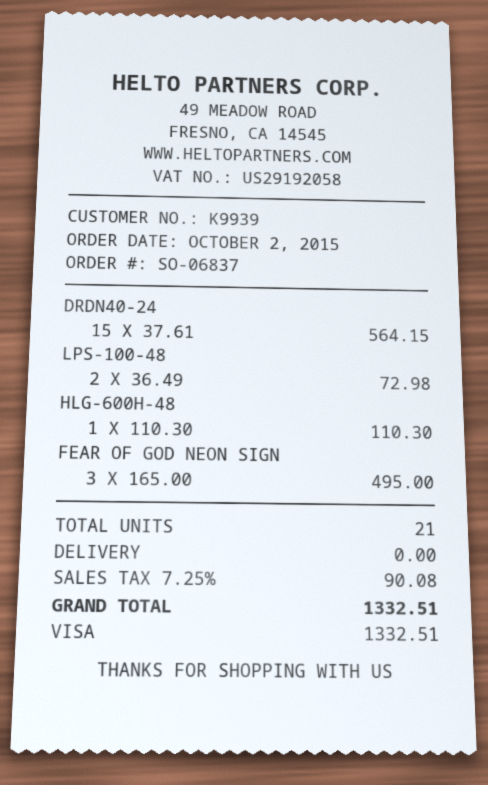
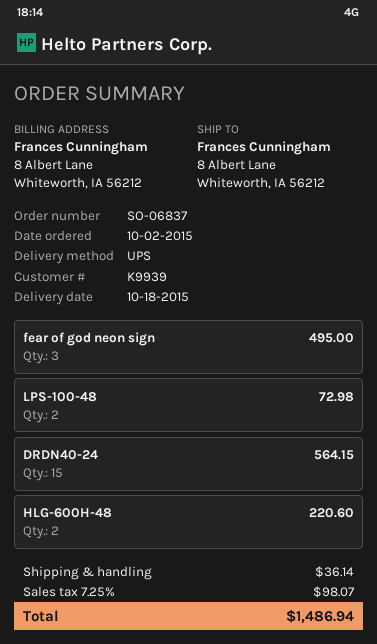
HLG-600H-48: 1 for 110.30 -> 2 for 220.60
shipping: 0.00 -> 36.14
tax: 7.25% = 90.08 -> 7.25% = 98.07
total: 1332.51 -> 1486.94

